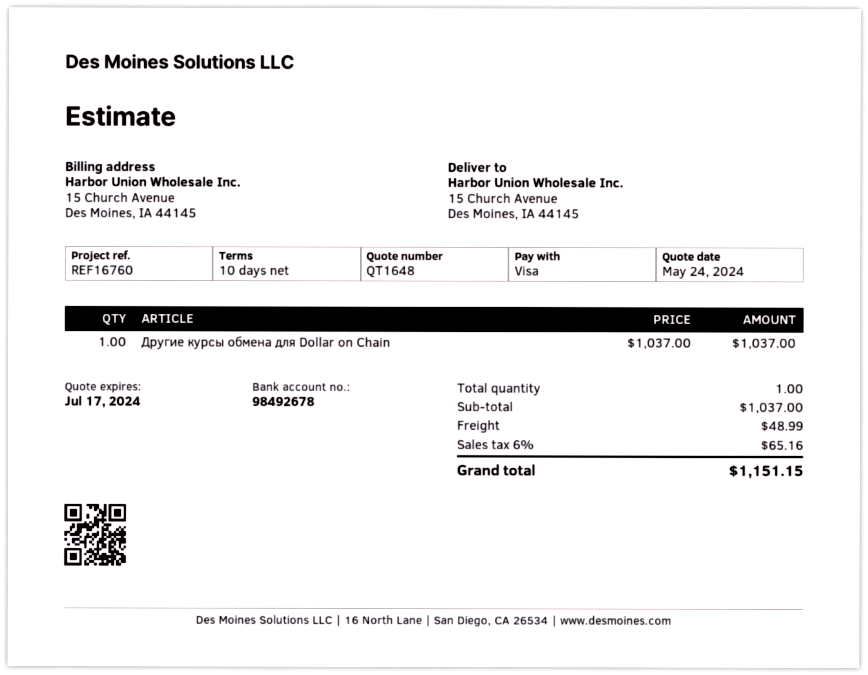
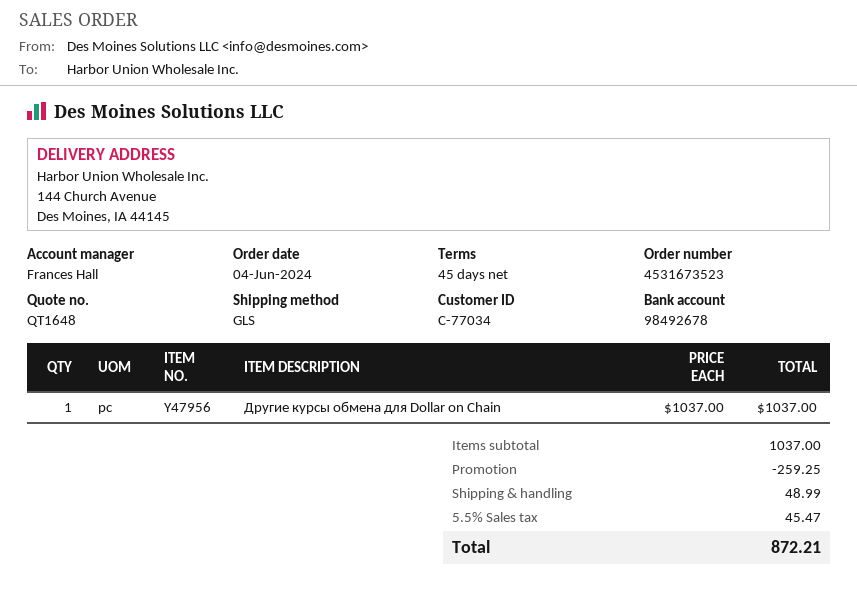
payment terms: 10 days -> 45 days
ship to: 15 Church Avenue, Des Moines, IA 44145 -> 144 Church Avenue, Des Moines, IA 44145
discount: none -> 259.25
tax: 6% = 65.16 -> 5.5% = 45.47
total: 1151.15 -> 872.21

